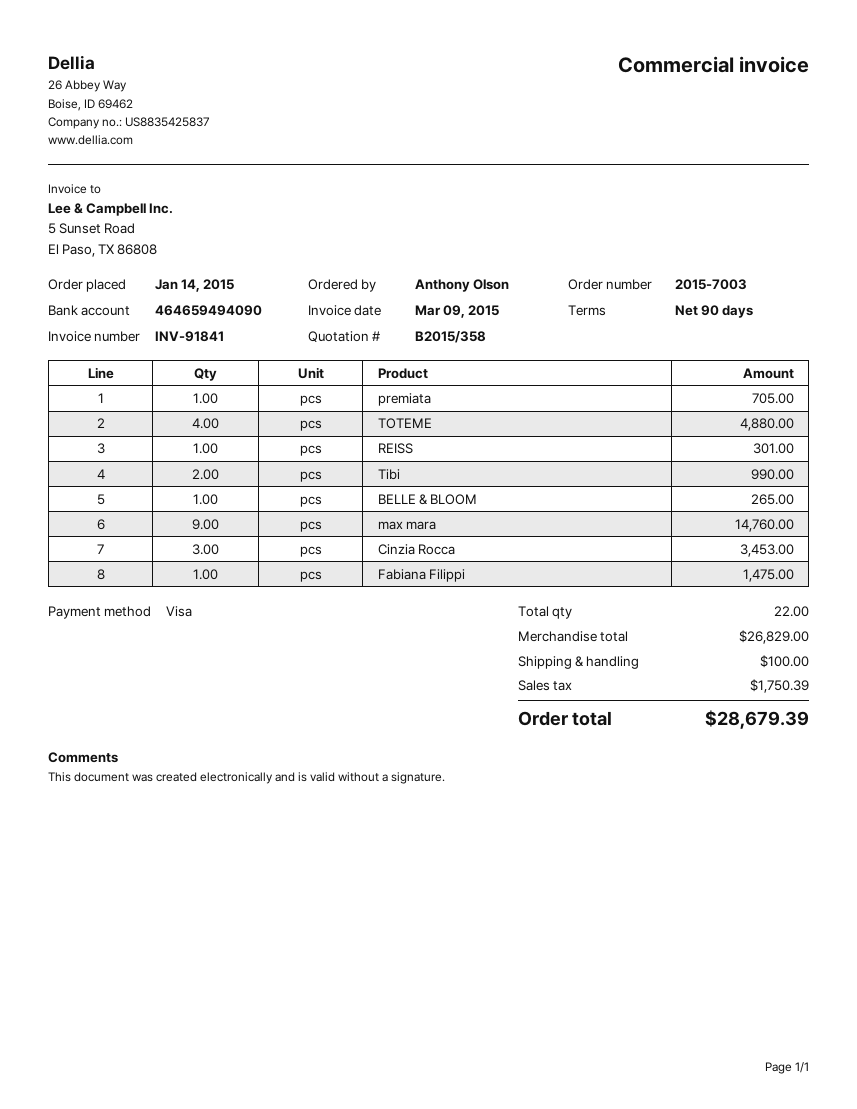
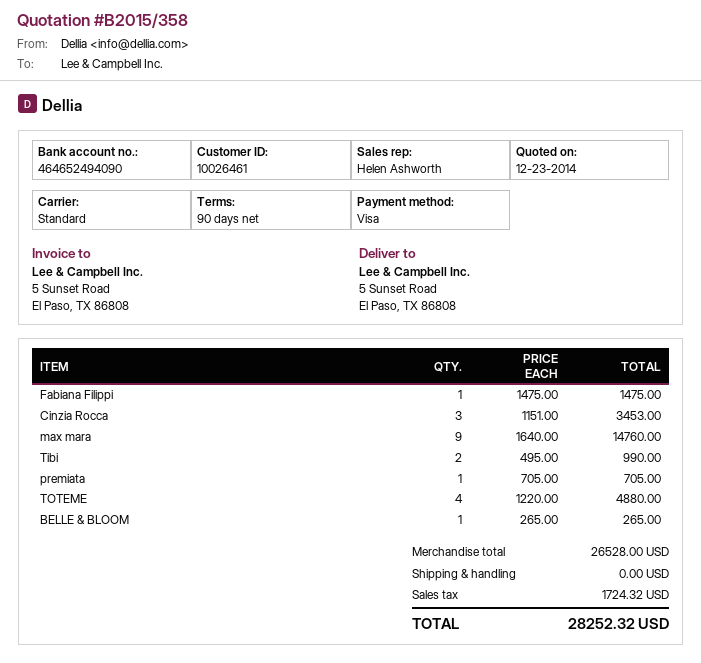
bank account: 464659494090 -> 464652494090
REISS: 1 for 301.00 -> none
subtotal: 26829.00 -> 26528.00
shipping: 100.00 -> 0.00
tax: 1750.39 -> 1724.32
total: 28679.39 -> 28252.32

